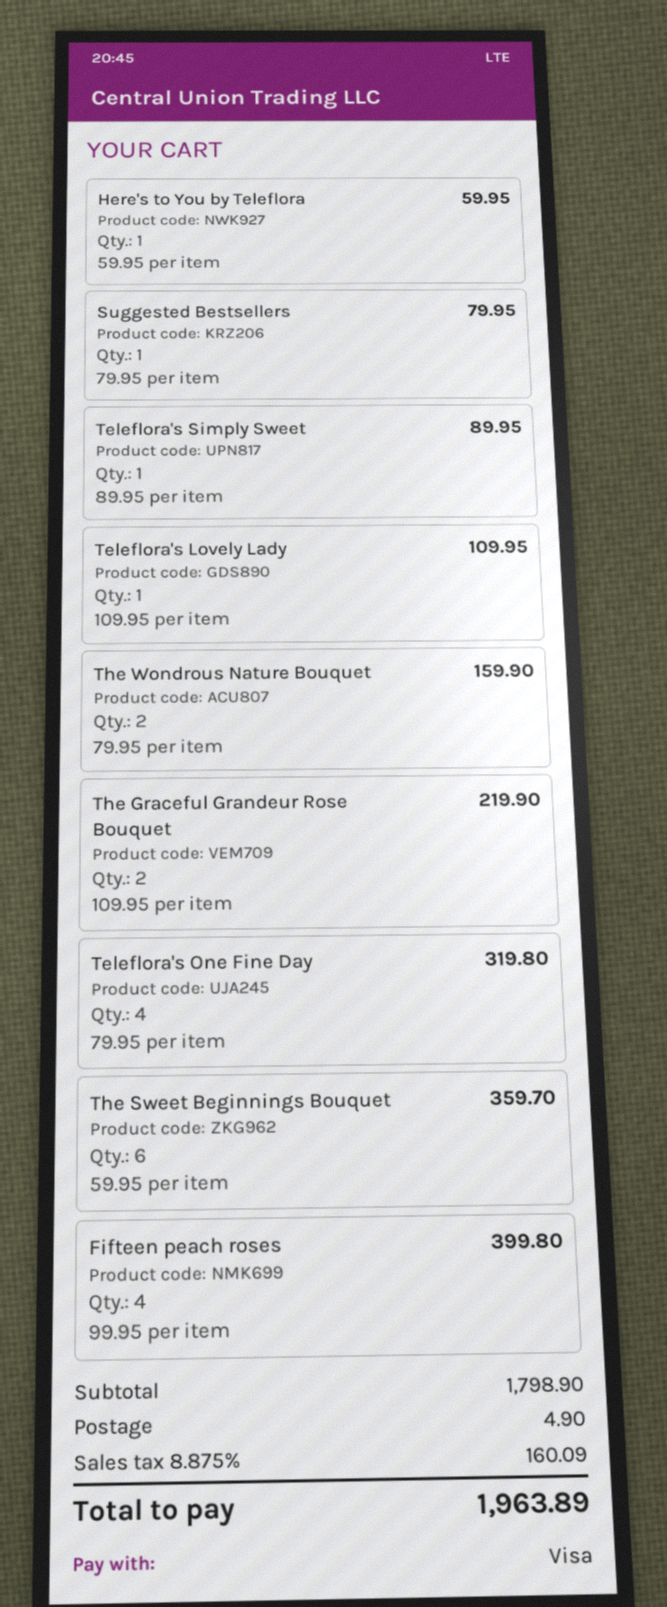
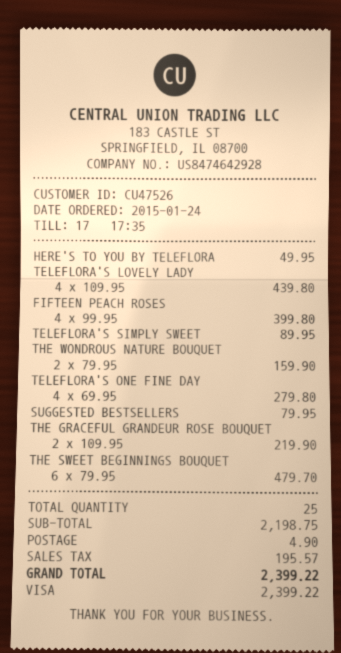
Here's to You by Teleflora: 1 x 59.95 = 59.95 -> 1 x 49.95 = 49.95
Teleflora's Lovely Lady: 1 x 109.95 = 109.95 -> 4 x 109.95 = 439.80
Teleflora's One Fine Day: 4 x 79.95 = 319.80 -> 4 x 69.95 = 279.80
The Sweet Beginnings Bouquet: 6 x 59.95 = 359.70 -> 6 x 79.95 = 479.70
subtotal: 1798.90 -> 2198.75
tax: 160.09 -> 195.57
total: 1963.89 -> 2399.22

